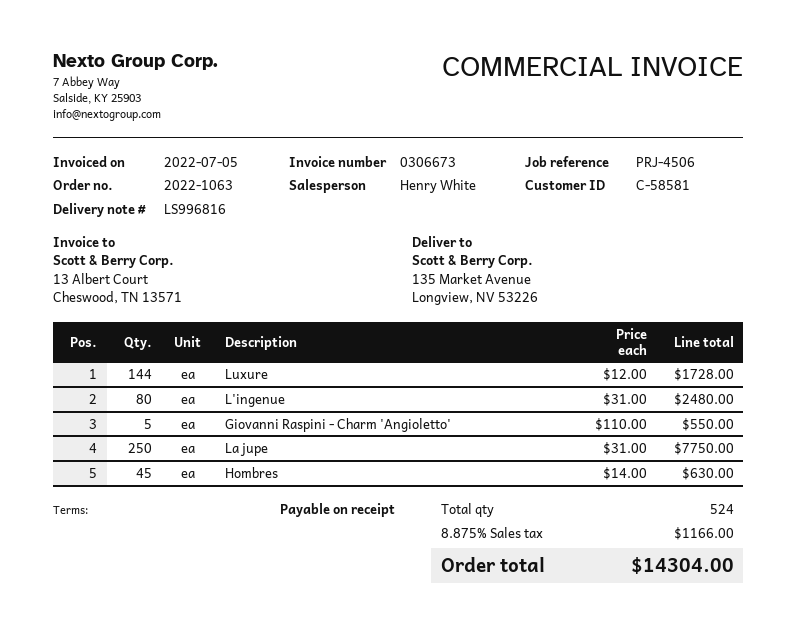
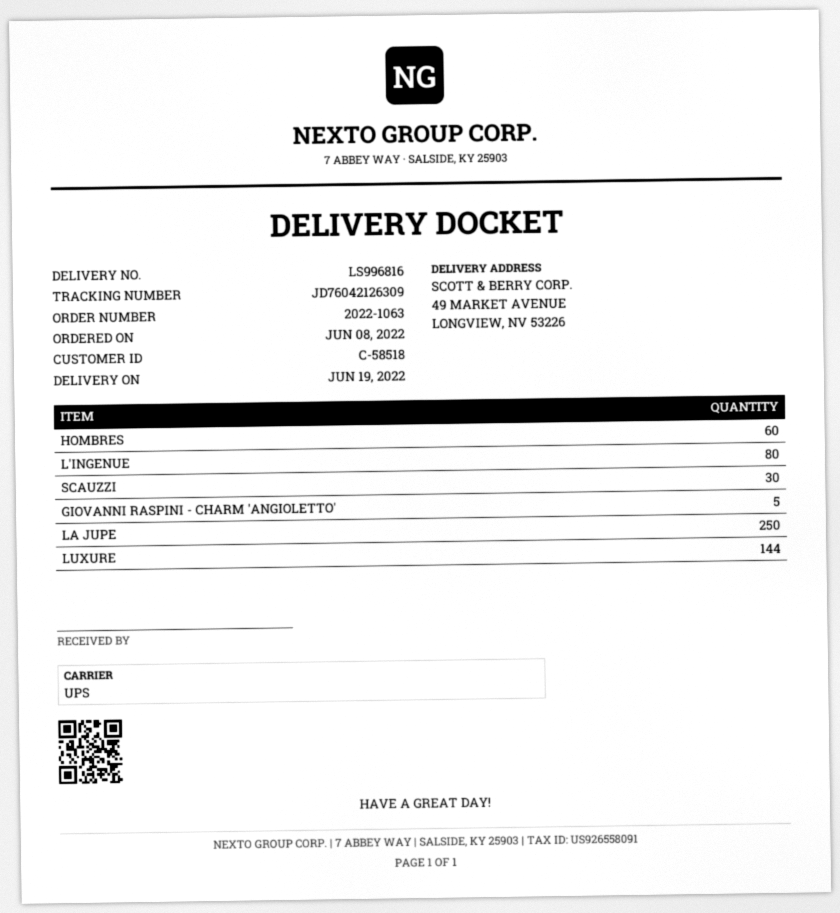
customer number: C-58581 -> C-58518
ship to: 135 Market Avenue, Longview, NV 53226 -> 49 MARKET AVENUE, LONGVIEW, NV 53226
Hombres: 45 -> 60
SCAUZZI: none -> 30

